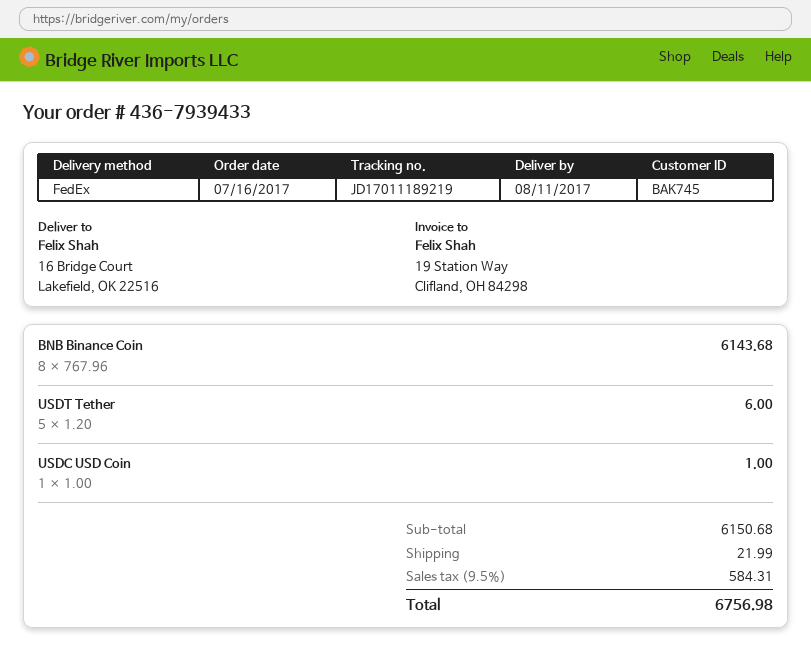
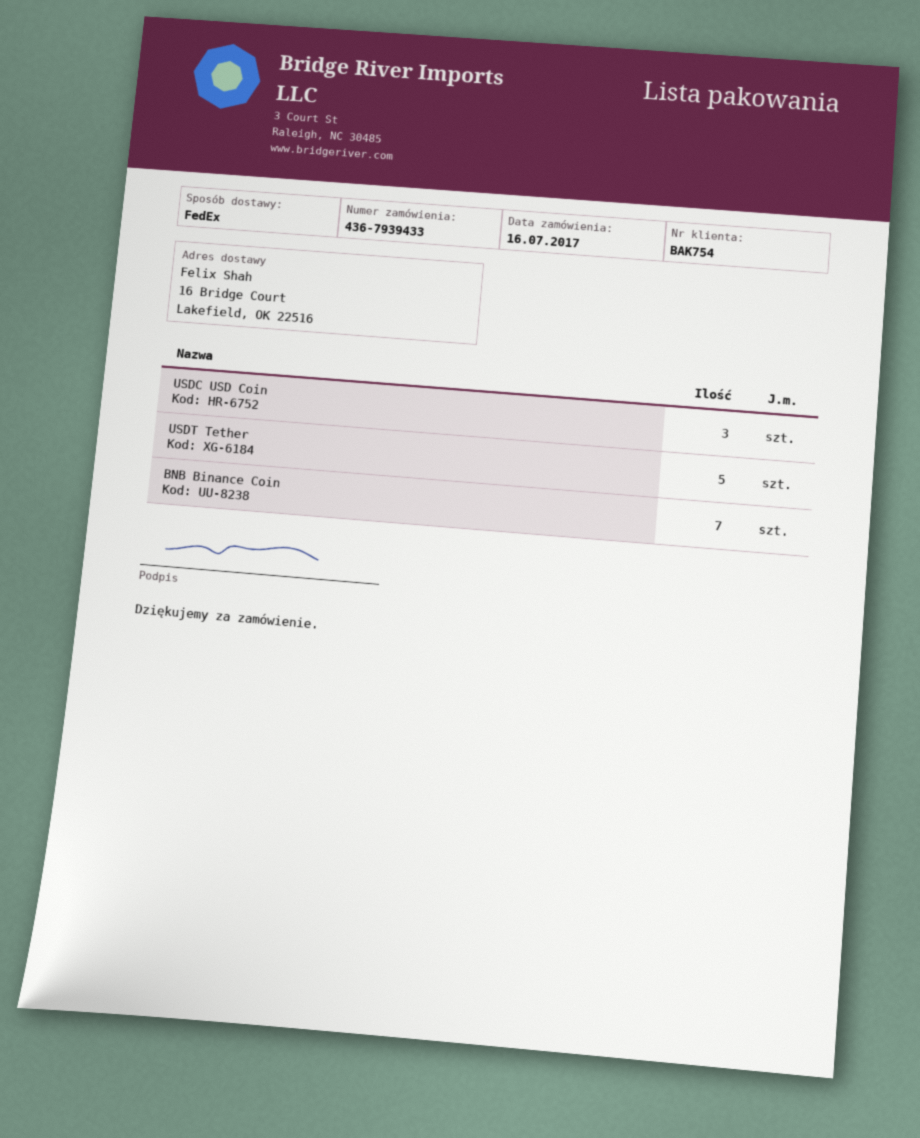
customer number: BAK745 -> BAK754
BNB Binance Coin: 8 -> 7
USDC USD Coin: 1 -> 3

